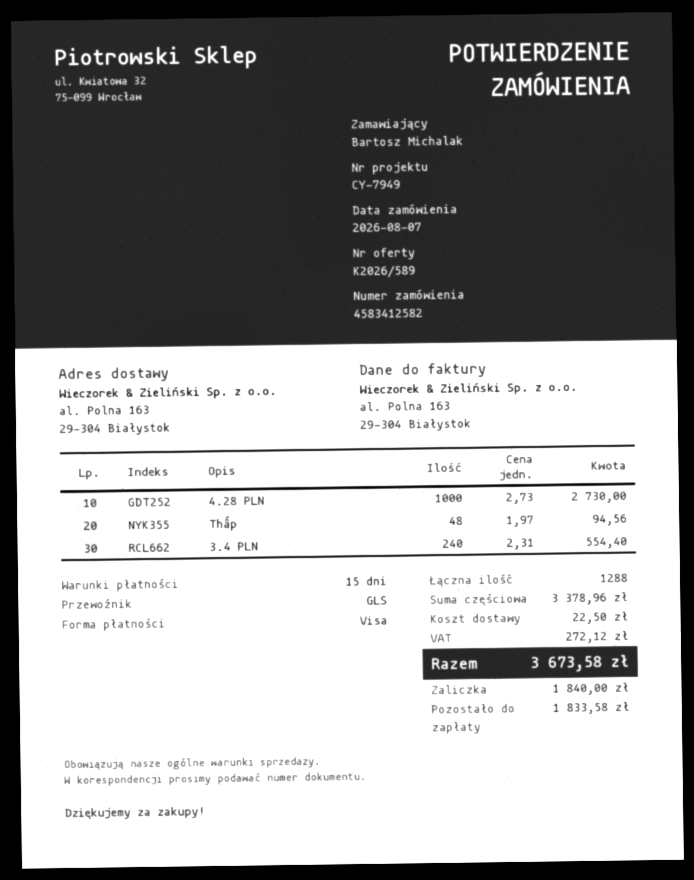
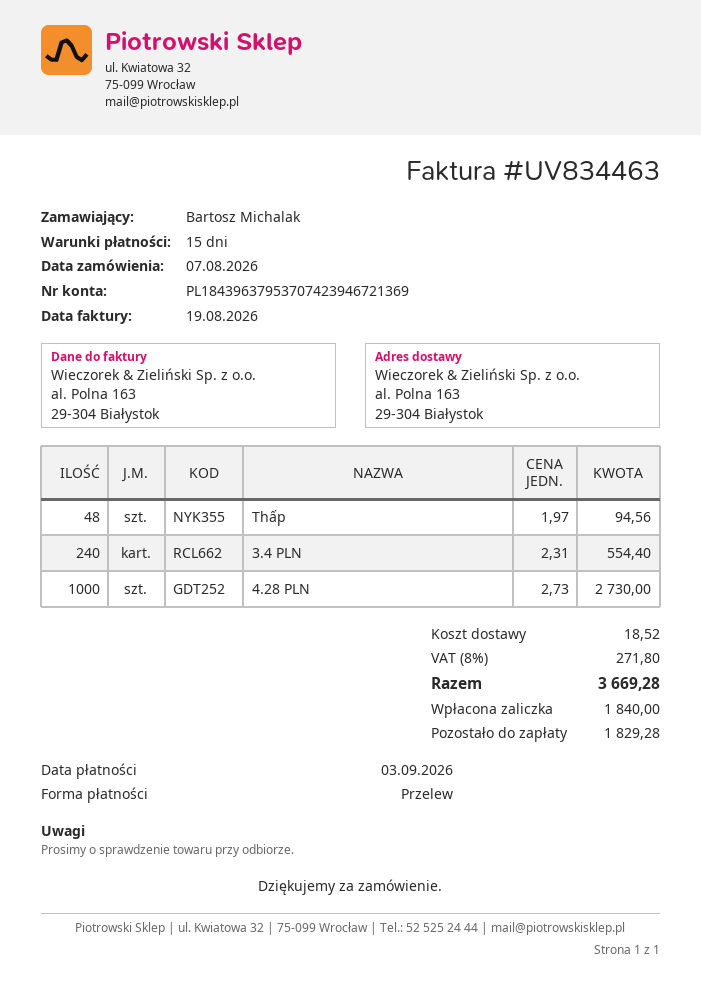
payment method: Visa -> bank transfer
shipping: 22.50 -> 18.52
tax: 272.12 -> 271.80
total: 3673.58 -> 3669.28
balance: 1833.58 -> 1829.28

